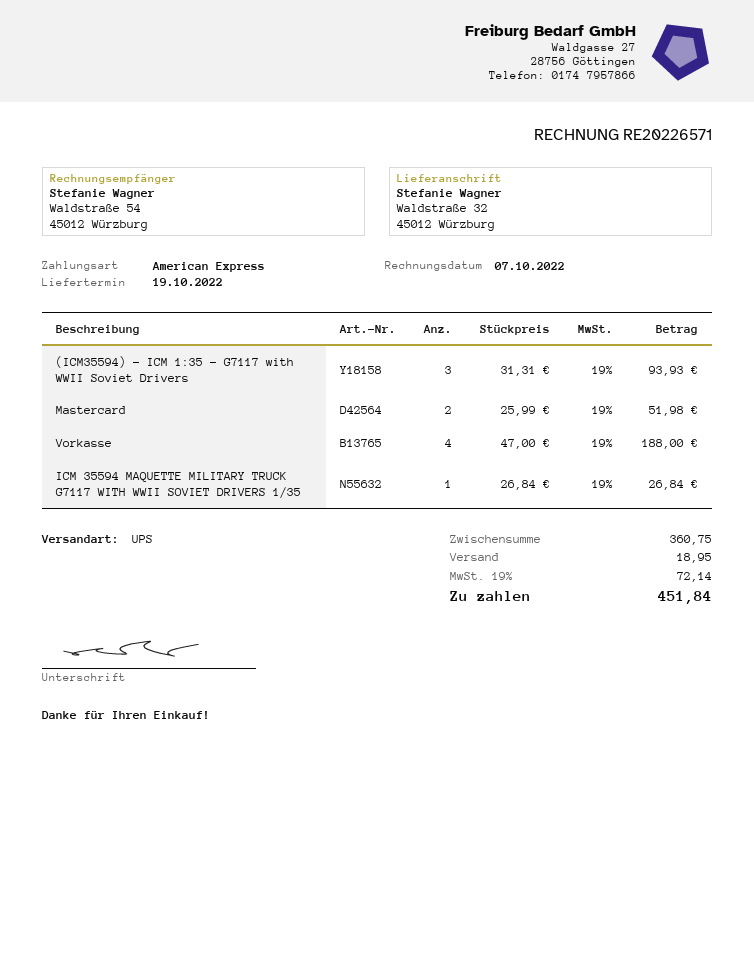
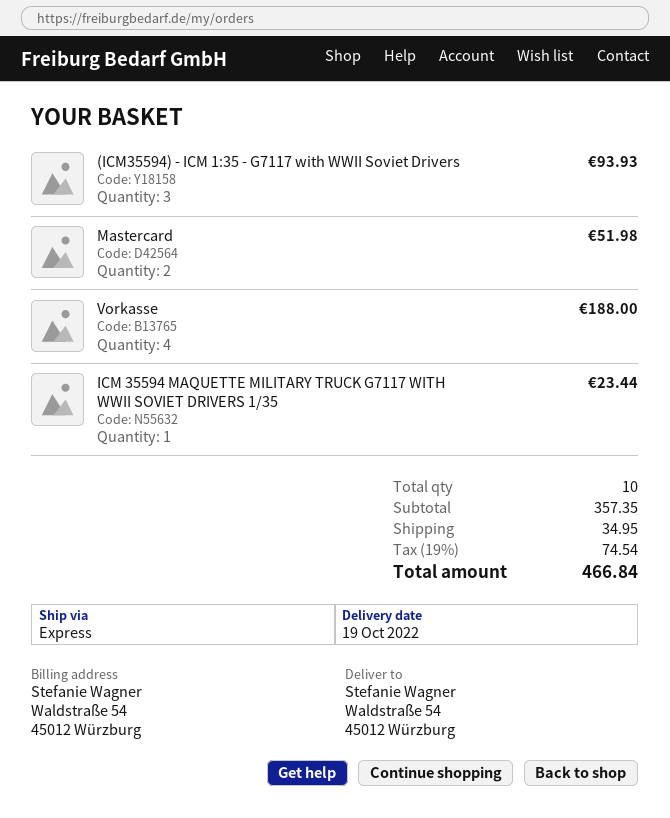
shipping method: UPS -> express
ship to: Waldstraße 32, 45012 Würzburg -> Waldstraße 54, 45012 Würzburg
ICM 35594 MAQUETTE MILITARY TRUCK G7117 WITH WWII SOVIET DRIVERS 1/35: 1 for 26.84 -> 1 for 23.44
subtotal: 360.75 -> 357.35
shipping: 18.95 -> 34.95
tax: 19% = 72.14 -> 19% = 74.54
total: 451.84 -> 466.84

